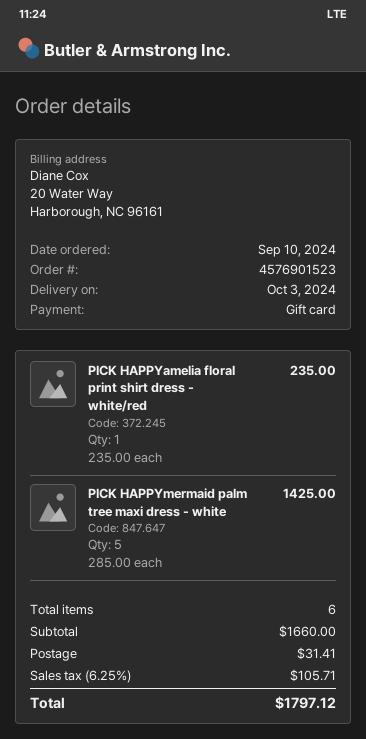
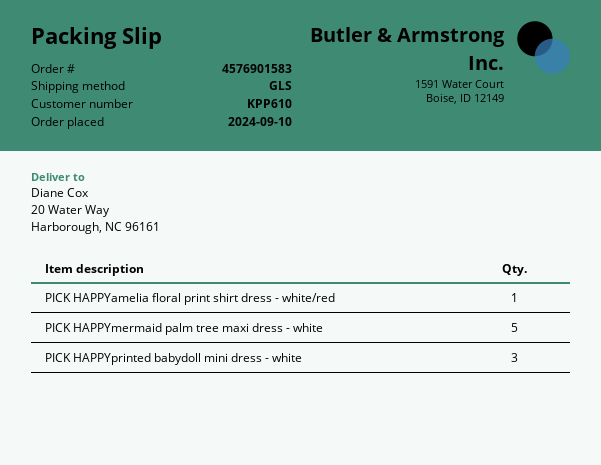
order number: 4576901523 -> 4576901583
PICK HAPPYprinted babydoll mini dress - white: none -> 3

